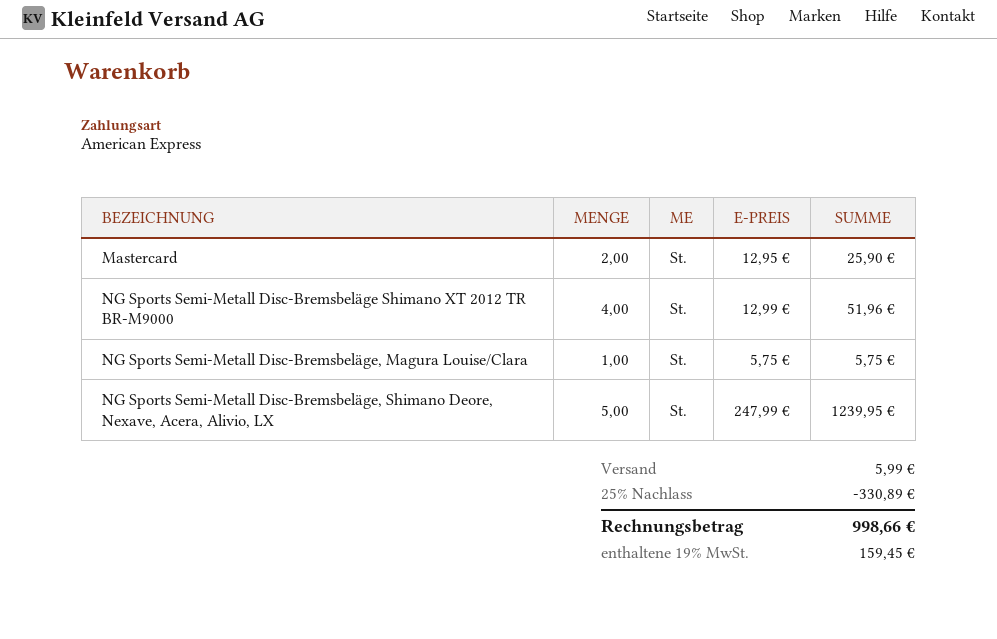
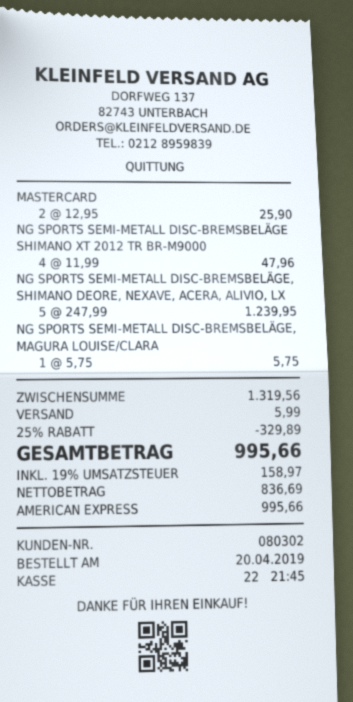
NG Sports Semi-Metall Disc-Bremsbeläge Shimano XT 2012 TR BR-M9000: 4 x 12.99 = 51.96 -> 4 x 11.99 = 47.96
discount: 25% = 330.89 -> 25% = 329.89
tax: 19% = 159.45 -> 19% = 158.97
total: 998.66 -> 995.66

